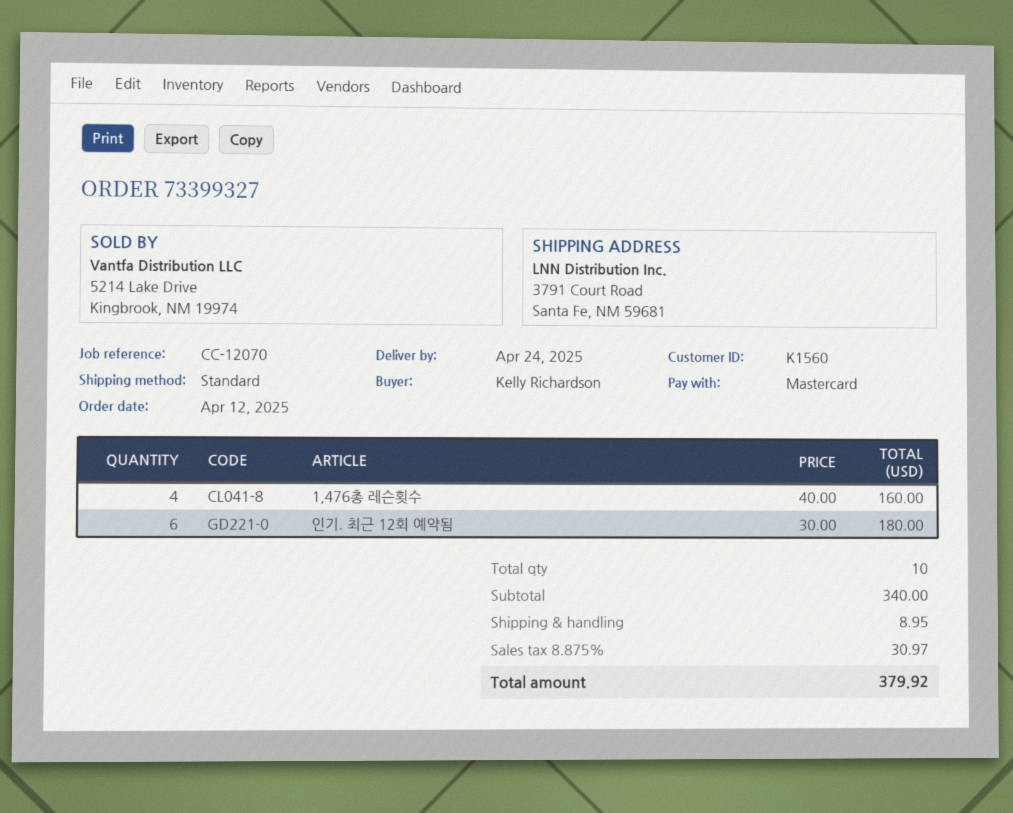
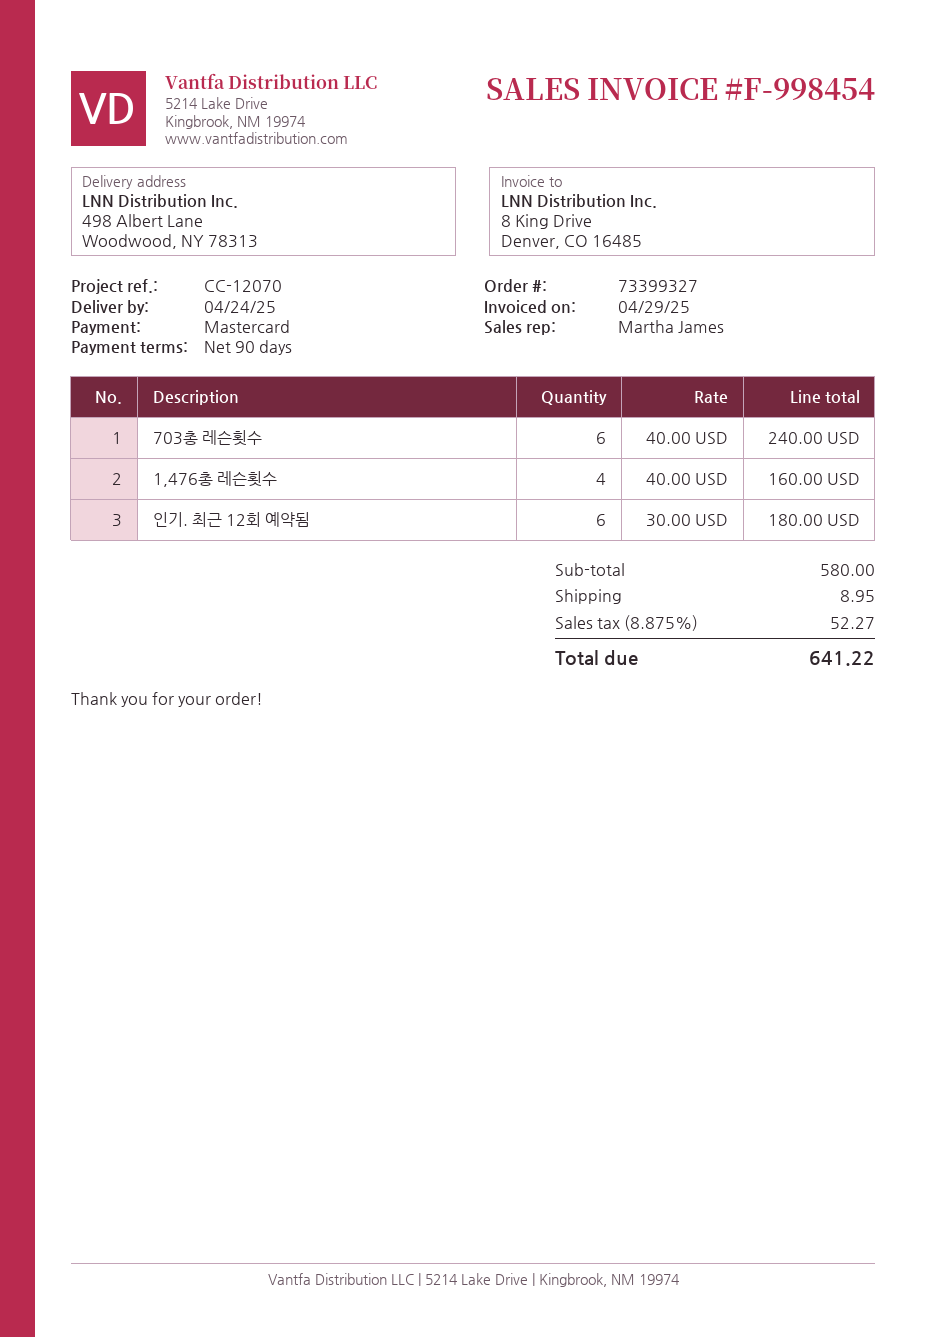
ship to: 3791 Court Road, Santa Fe, NM 59681 -> 498 Albert Lane, Woodwood, NY 78313
703총 레슨횟수: none -> 6 x 40.00 = 240.00
subtotal: 340.00 -> 580.00
tax: 8.875% = 30.97 -> 8.875% = 52.27
total: 379.92 -> 641.22

